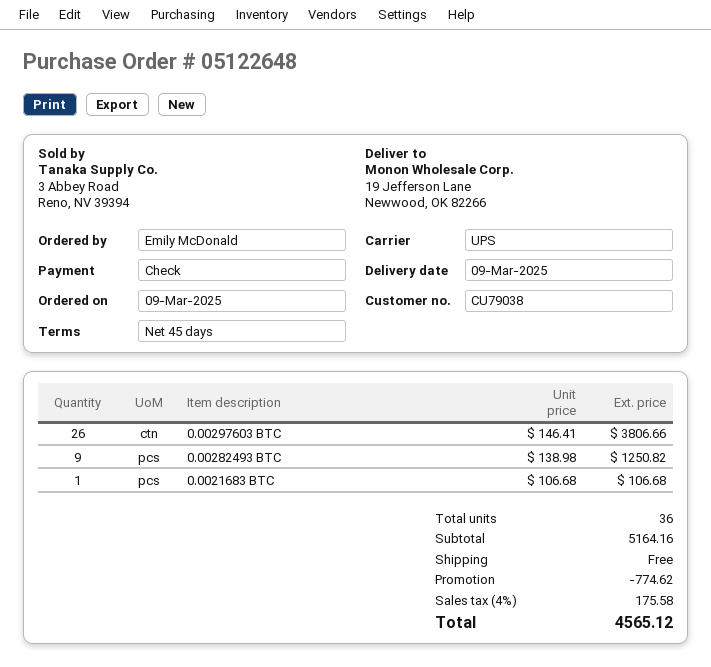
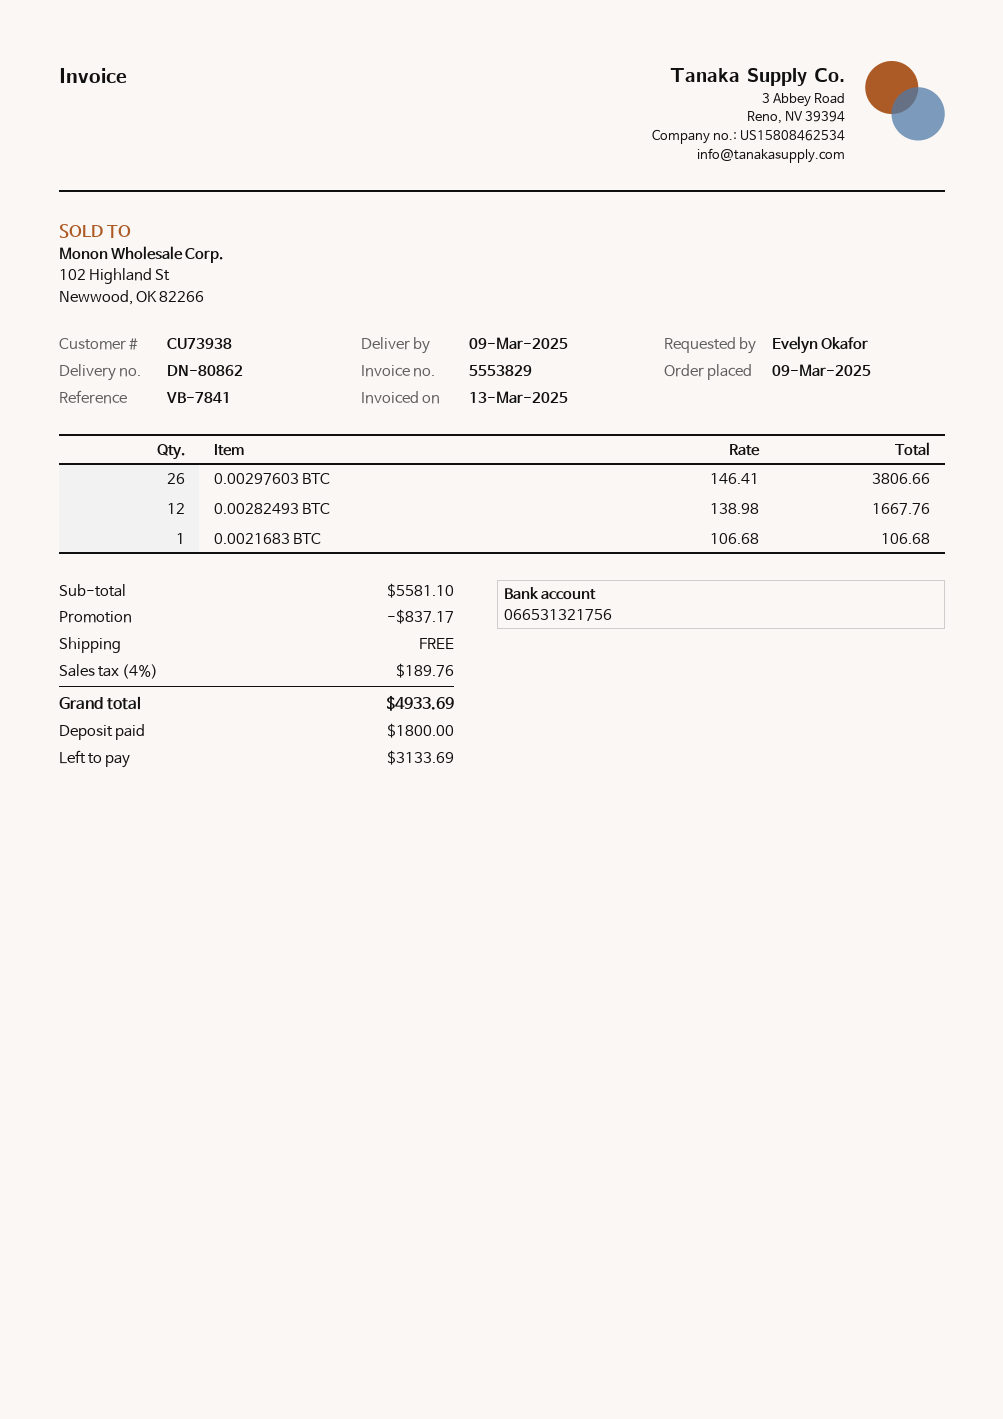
customer number: CU79038 -> CU73938
ordered by: Emily McDonald -> Evelyn Okafor
0.00282493 BTC: 9 x 138.98 = 1250.82 -> 12 x 138.98 = 1667.76
subtotal: 5164.16 -> 5581.10
discount: 774.62 -> 837.17
tax: 4% = 175.58 -> 4% = 189.76
total: 4565.12 -> 4933.69

